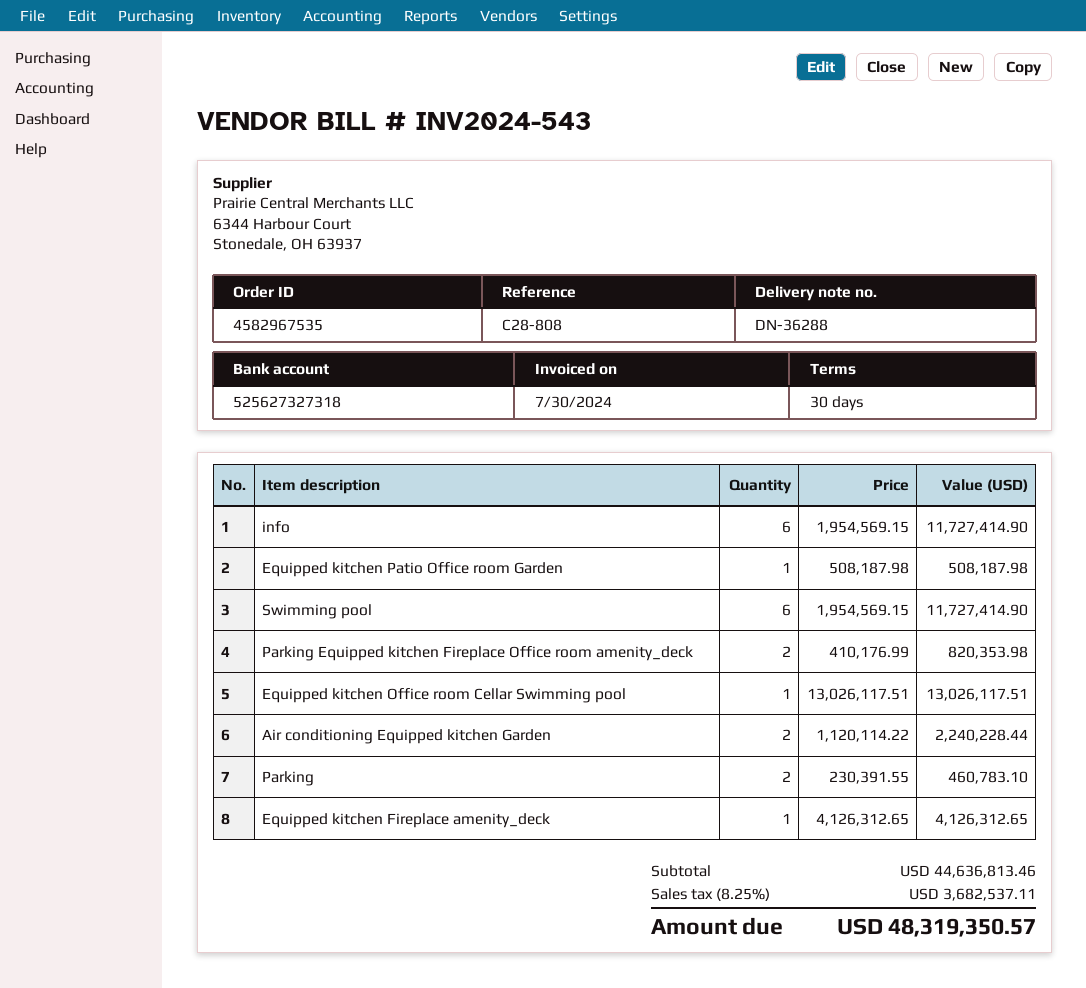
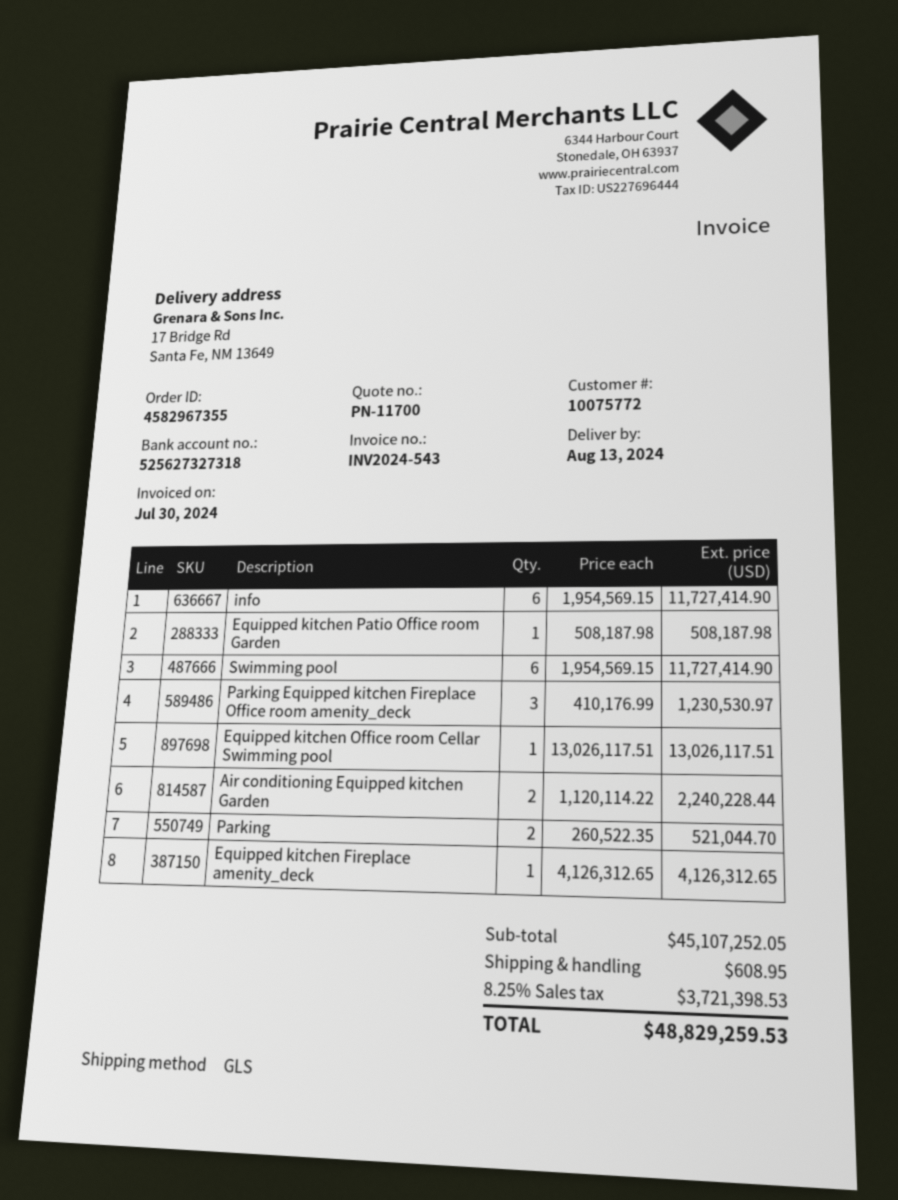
order number: 4582967535 -> 4582967355
Parking Equipped kitchen Fireplace Office room amenity_deck: 2 x 410176.99 = 820353.98 -> 3 x 410176.99 = 1230530.97
Parking: 2 x 230391.55 = 460783.10 -> 2 x 260522.35 = 521044.70
subtotal: 44636813.46 -> 45107252.05
shipping: none -> 608.95
tax: 8.25% = 3682537.11 -> 8.25% = 3721398.53
total: 48319350.57 -> 48829259.53

